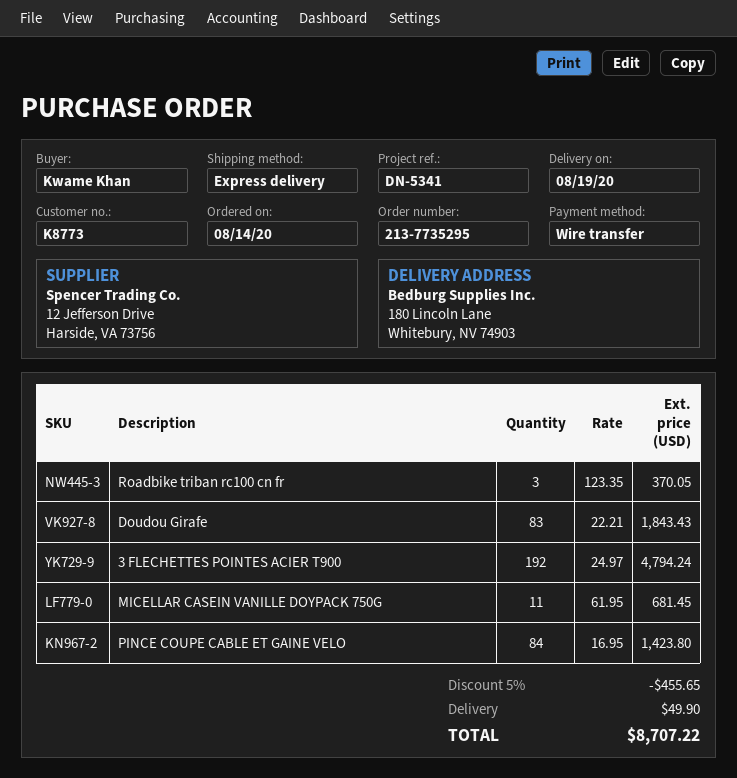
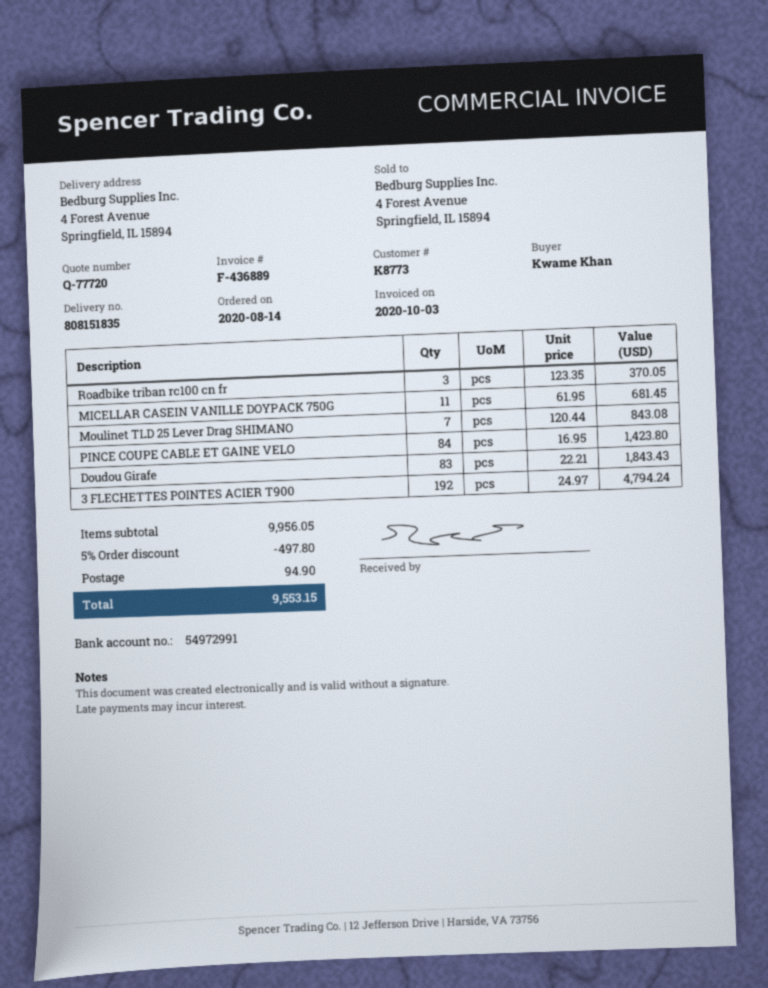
ship to: 180 Lincoln Lane, Whitebury, NV 74903 -> 4 Forest Avenue, Springfield, IL 15894
Moulinet TLD 25 Lever Drag SHIMANO: none -> 7 x 120.44 = 843.08
discount: 5% = 455.65 -> 5% = 497.80
shipping: 49.90 -> 94.90
total: 8707.22 -> 9553.15

